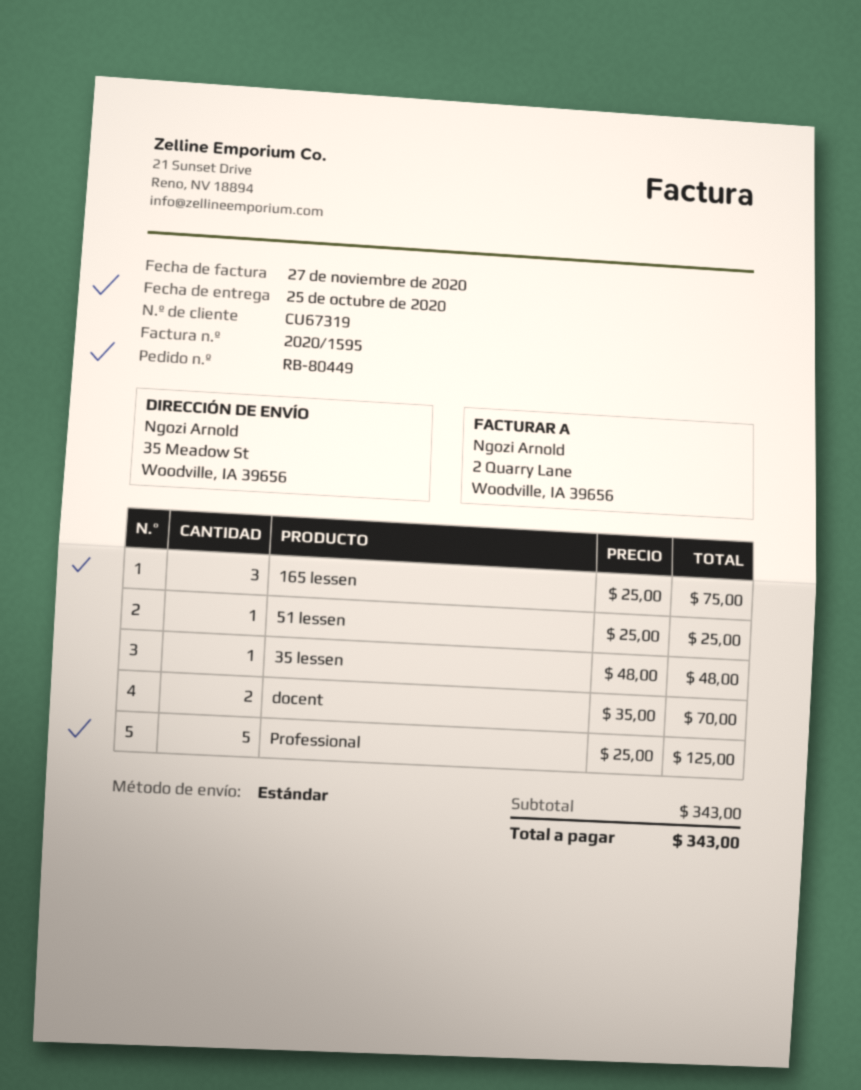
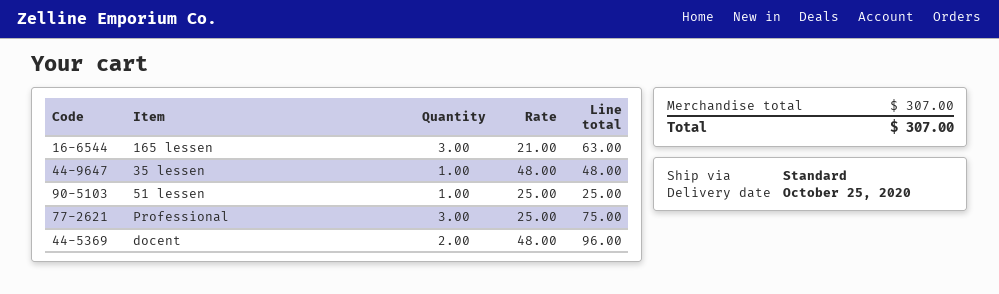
165 lessen: 3 x 25.00 = 75.00 -> 3 x 21.00 = 63.00
docent: 2 x 35.00 = 70.00 -> 2 x 48.00 = 96.00
Professional: 5 x 25.00 = 125.00 -> 3 x 25.00 = 75.00
subtotal: 343.00 -> 307.00
total: 343.00 -> 307.00

